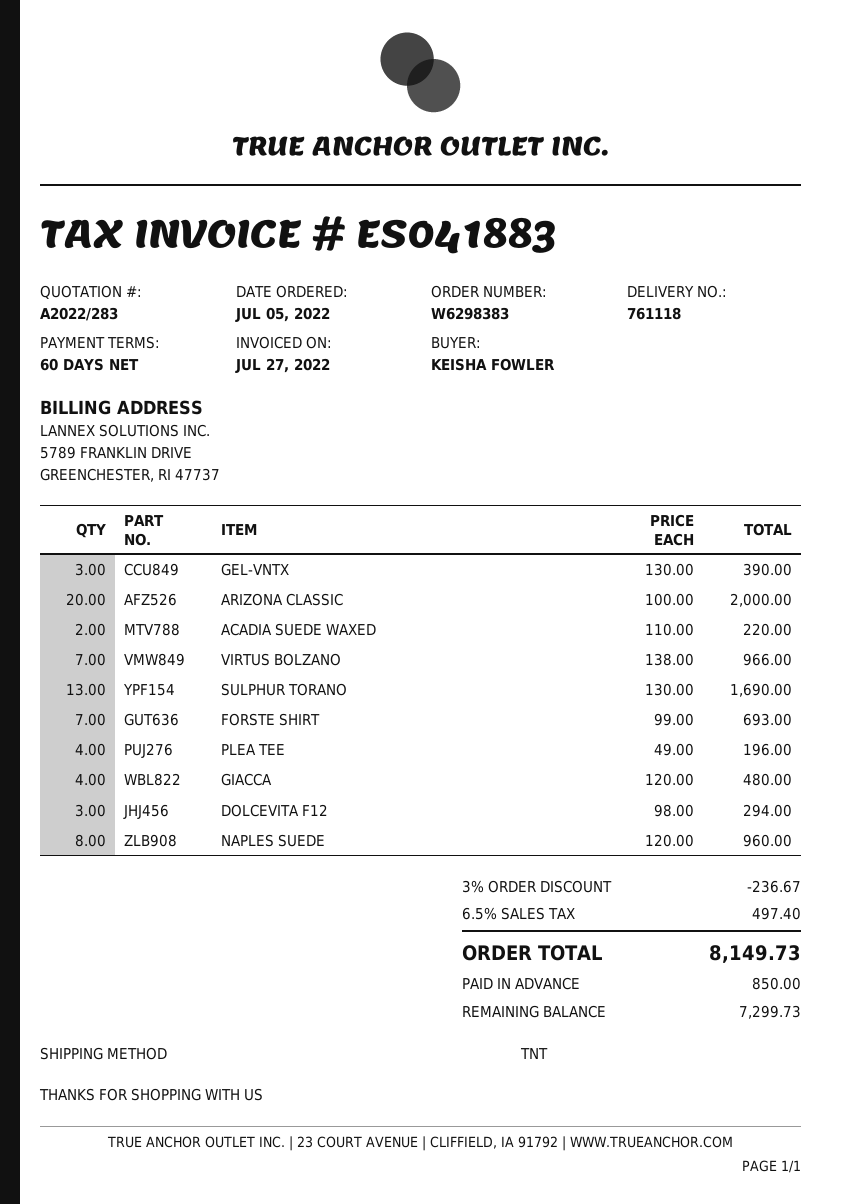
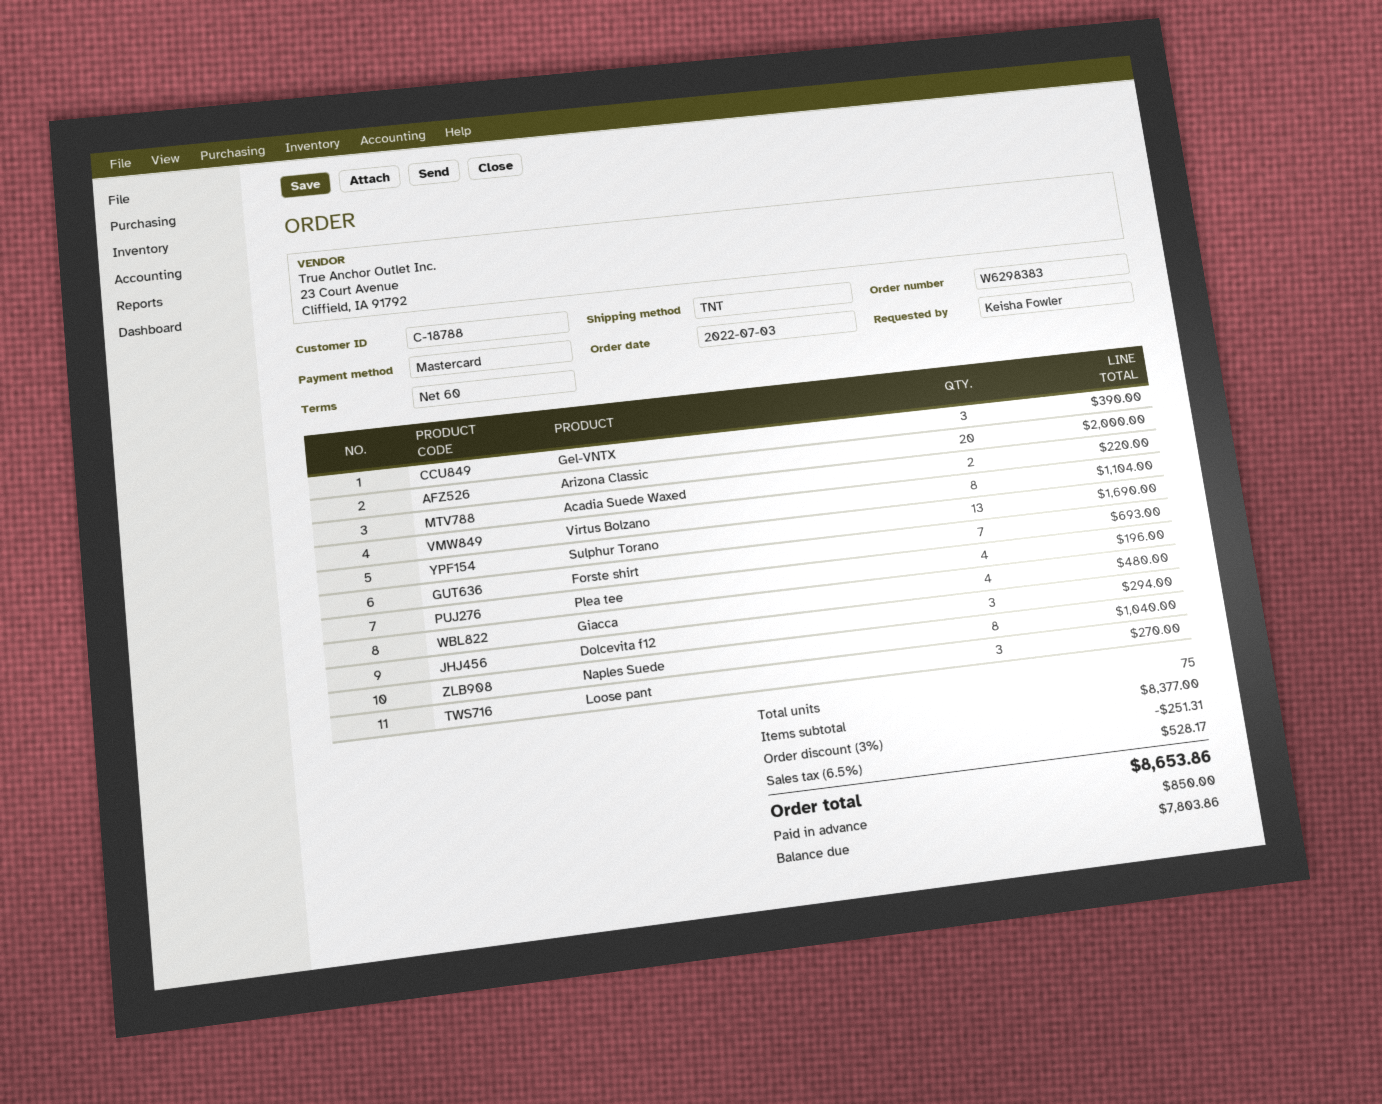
order date: 2022-07-05 -> 2022-07-03
VIRTUS BOLZANO: 7 for 966.00 -> 8 for 1104.00
NAPLES SUEDE: 8 for 960.00 -> 8 for 1040.00
Loose pant: none -> 3 for 270.00
discount: 3% = 236.67 -> 3% = 251.31
tax: 6.5% = 497.40 -> 6.5% = 528.17
total: 8149.73 -> 8653.86
balance: 7299.73 -> 7803.86

